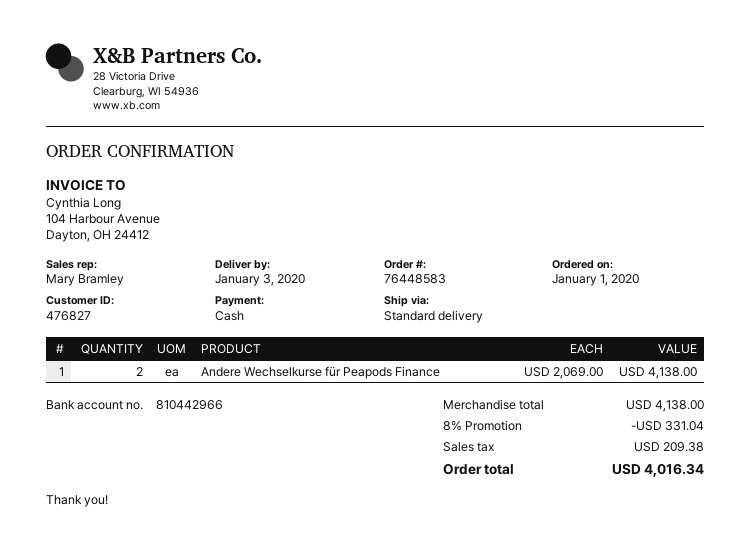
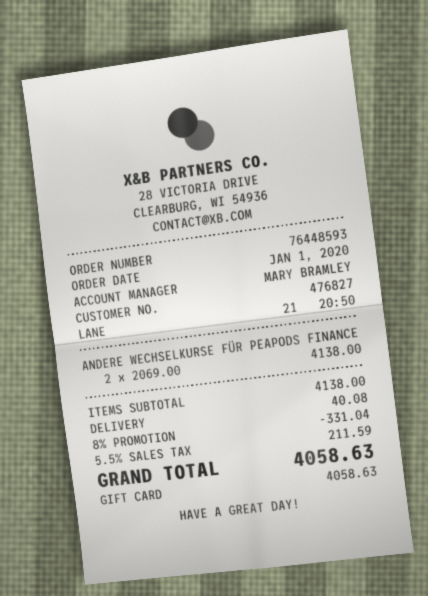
order number: 76448583 -> 76448593
payment method: cash -> gift card
shipping: none -> 40.08
tax: 209.38 -> 211.59
total: 4016.34 -> 4058.63

